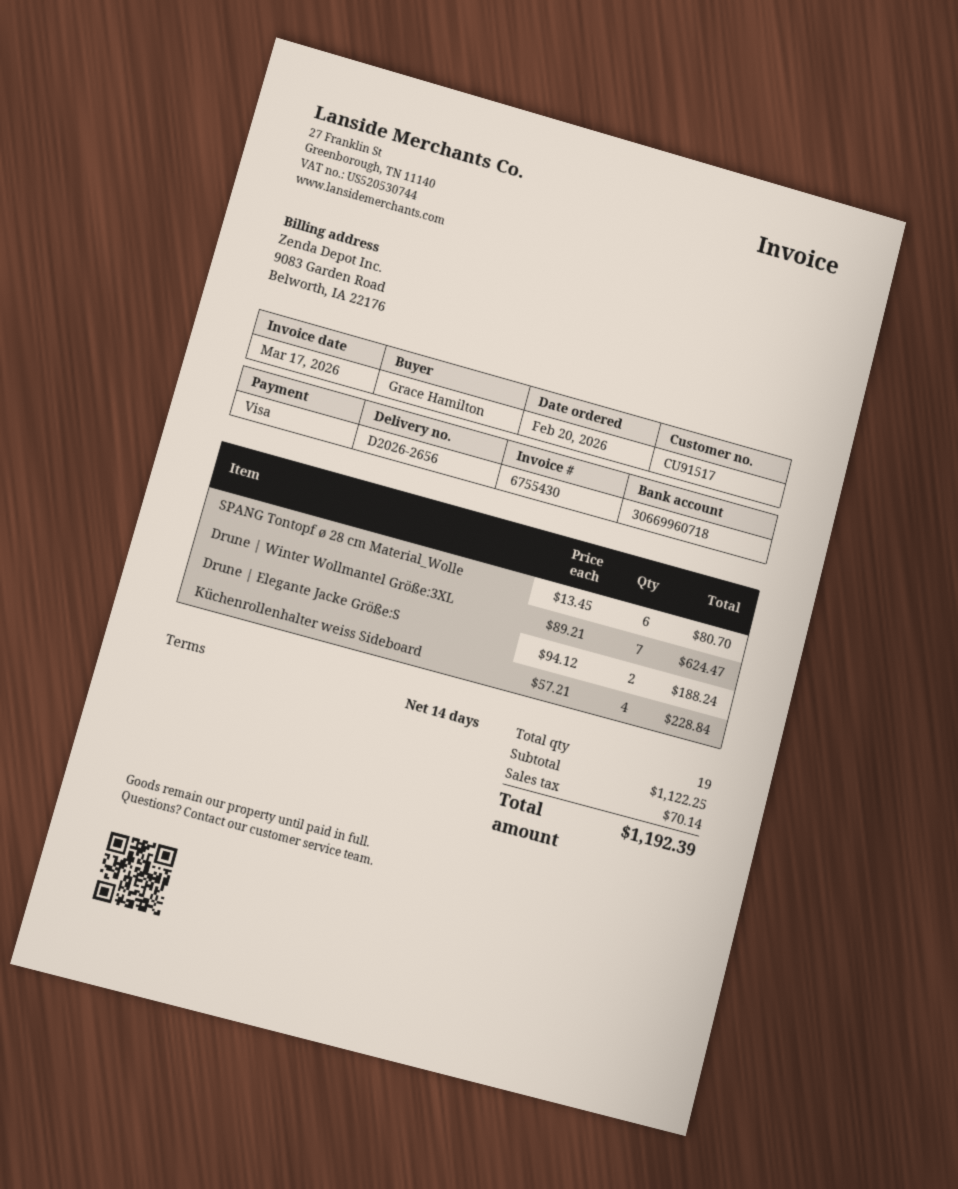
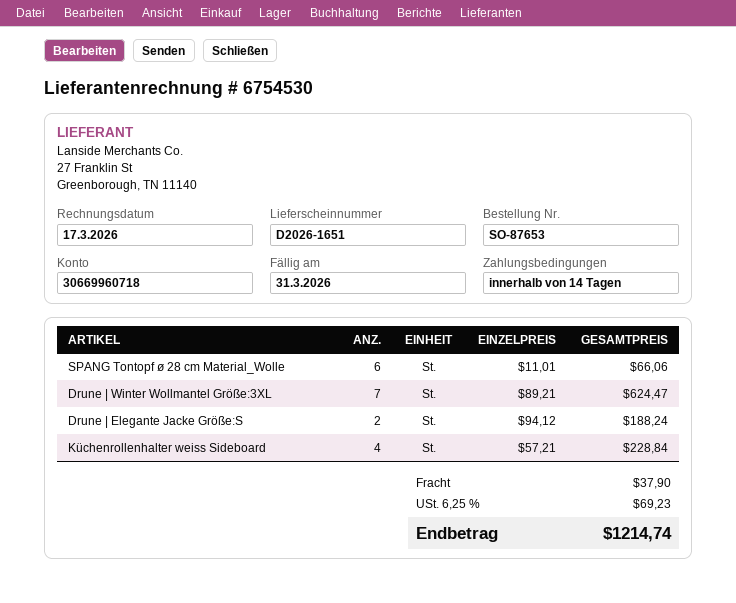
delivery note number: D2026-2656 -> D2026-1651
invoice number: 6755430 -> 6754530
SPANG Tontopf ø 28 cm Material_Wolle: 6 x 13.45 = 80.70 -> 6 x 11.01 = 66.06
shipping: none -> 37.90
tax: 70.14 -> 69.23
total: 1192.39 -> 1214.74

